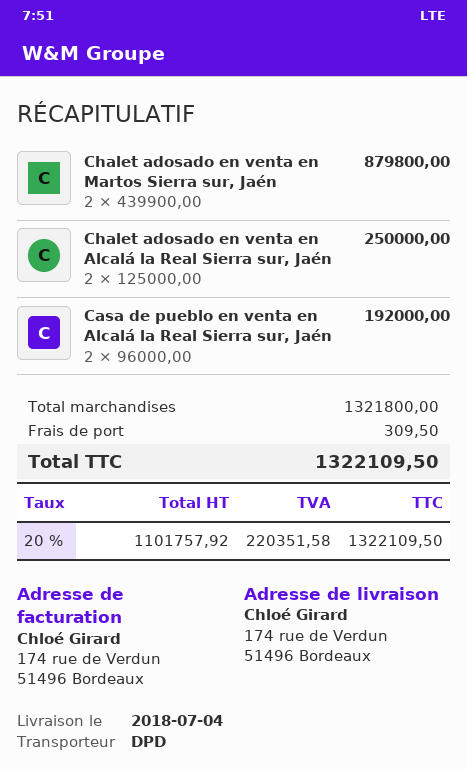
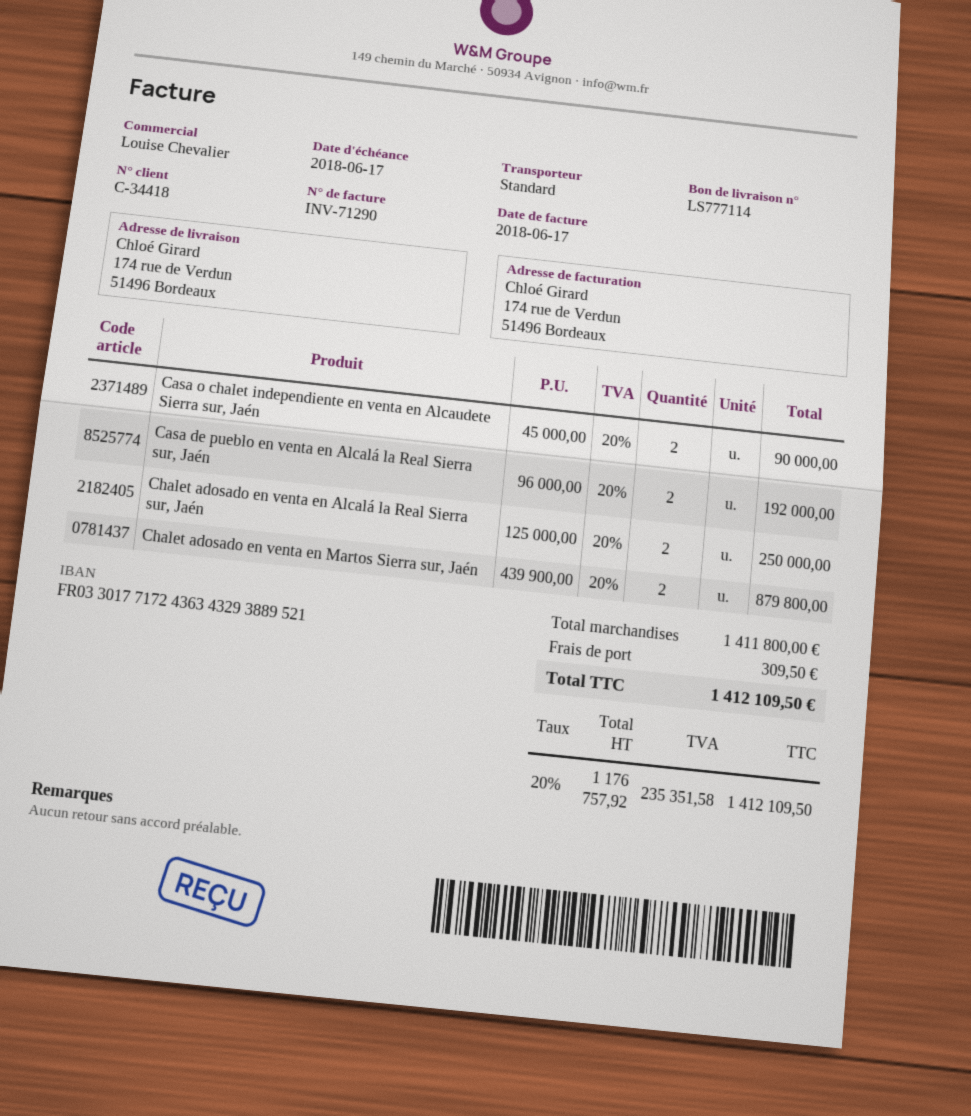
shipping method: DPD -> standard
Casa o chalet independiente en venta en Alcaudete Sierra sur, Jaén: none -> 2 x 45000.00 = 90000.00
subtotal: 1321800.00 -> 1411800.00
net: 1101757.92 -> 1176757.92
tax: 20% = 220351.58 -> 20% = 235351.58
total: 1322109.50 -> 1412109.50

